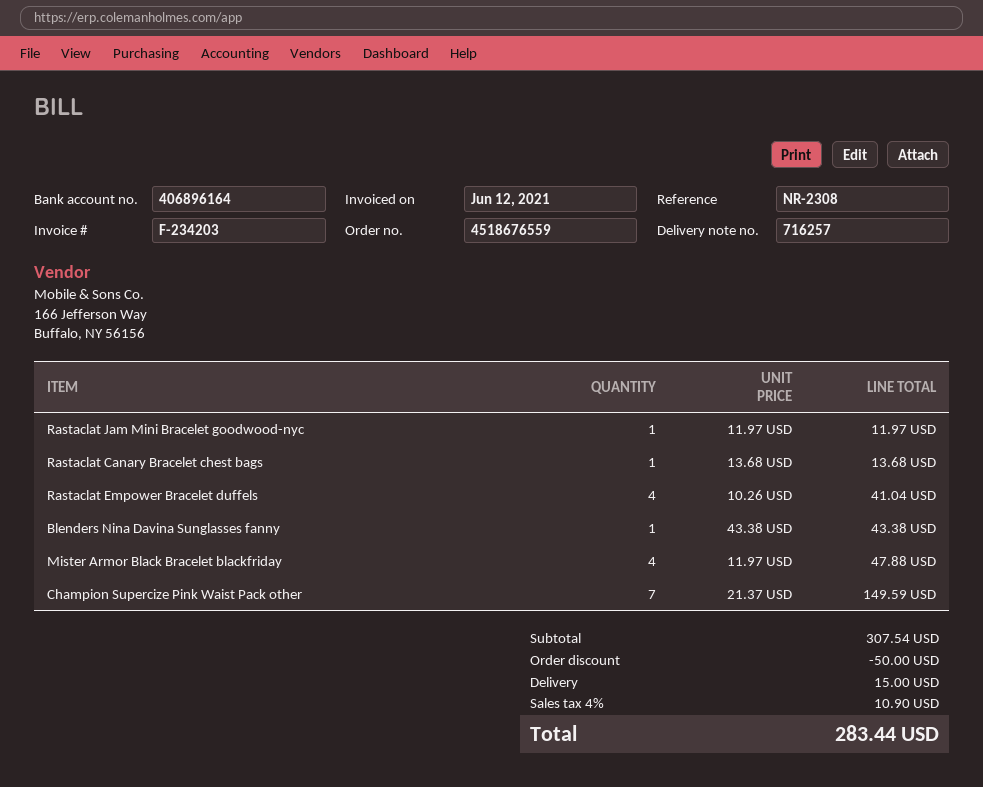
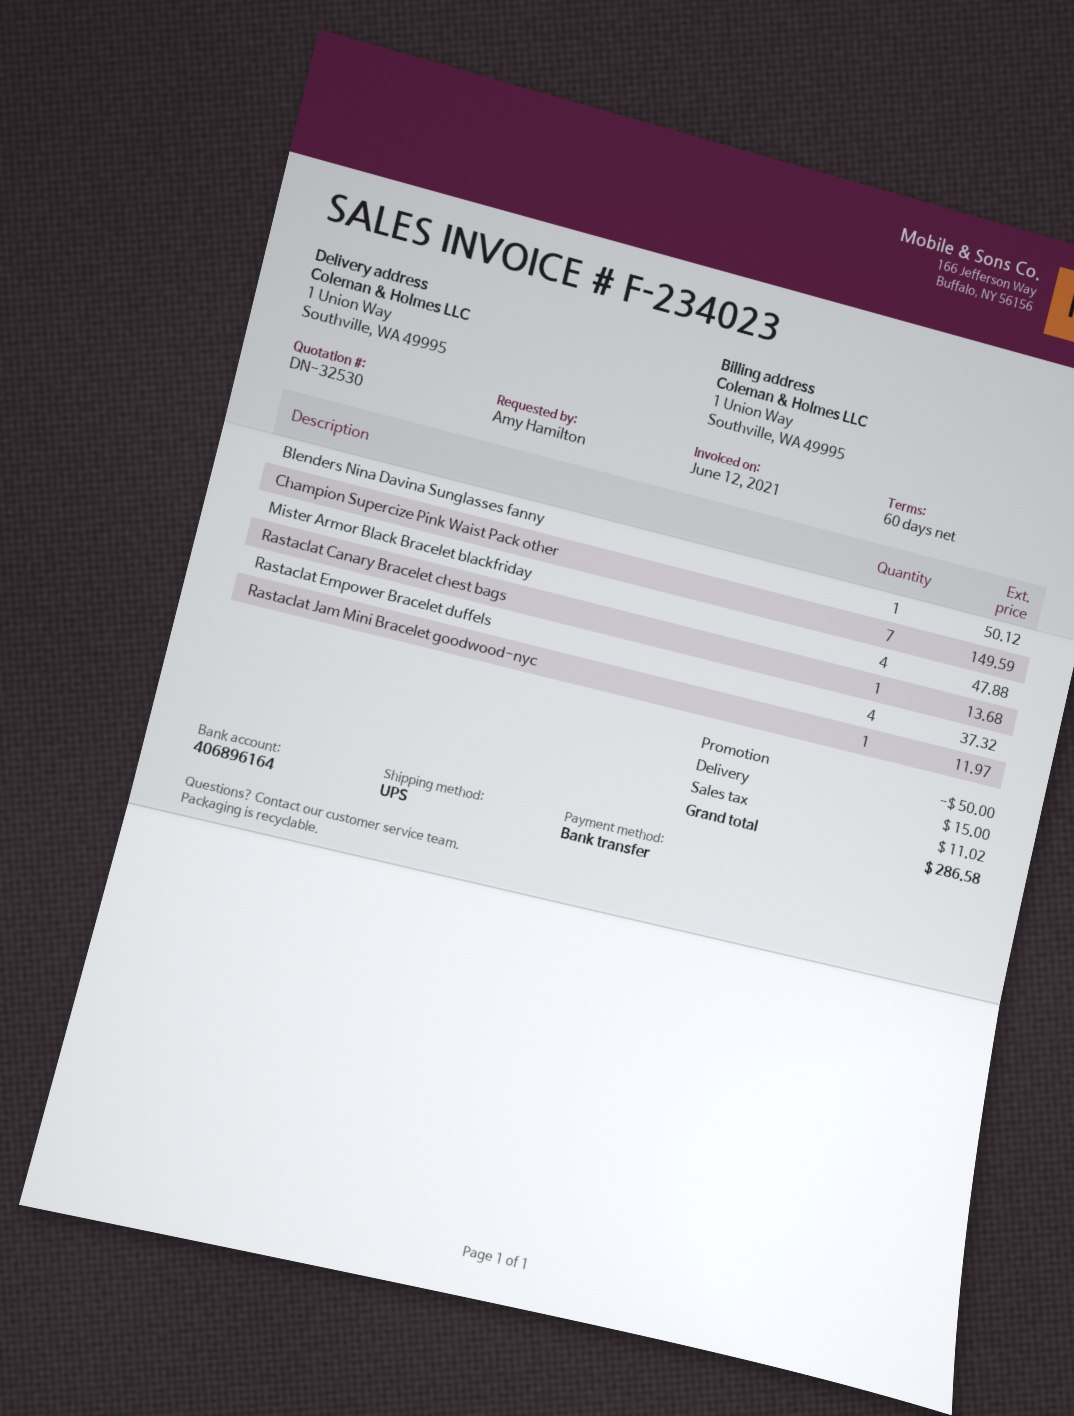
invoice number: F-234203 -> F-234023
Rastaclat Empower Bracelet duffels: 4 for 41.04 -> 4 for 37.32
Blenders Nina Davina Sunglasses fanny: 1 for 43.38 -> 1 for 50.12
tax: 10.90 -> 11.02
total: 283.44 -> 286.58

